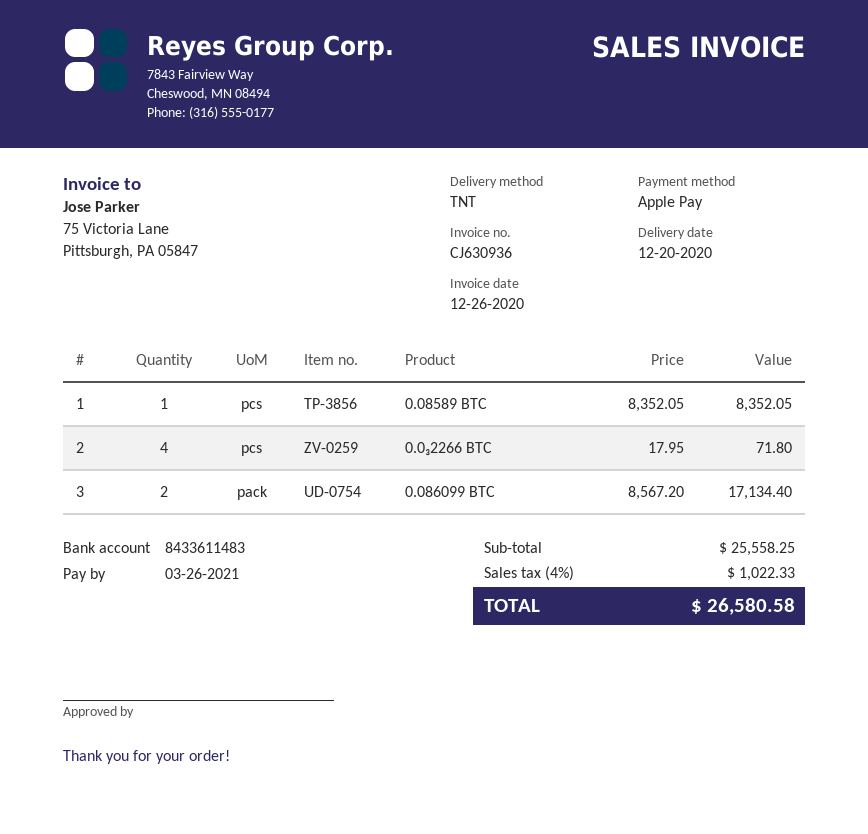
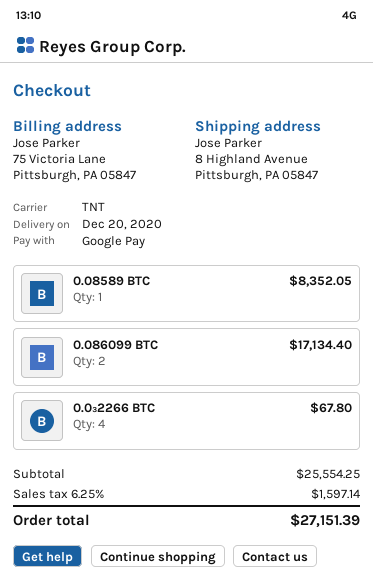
payment method: Apple Pay -> Google Pay
0.0₃2266 BTC: 4 for 71.80 -> 4 for 67.80
subtotal: 25558.25 -> 25554.25
tax: 4% = 1022.33 -> 6.25% = 1597.14
total: 26580.58 -> 27151.39

